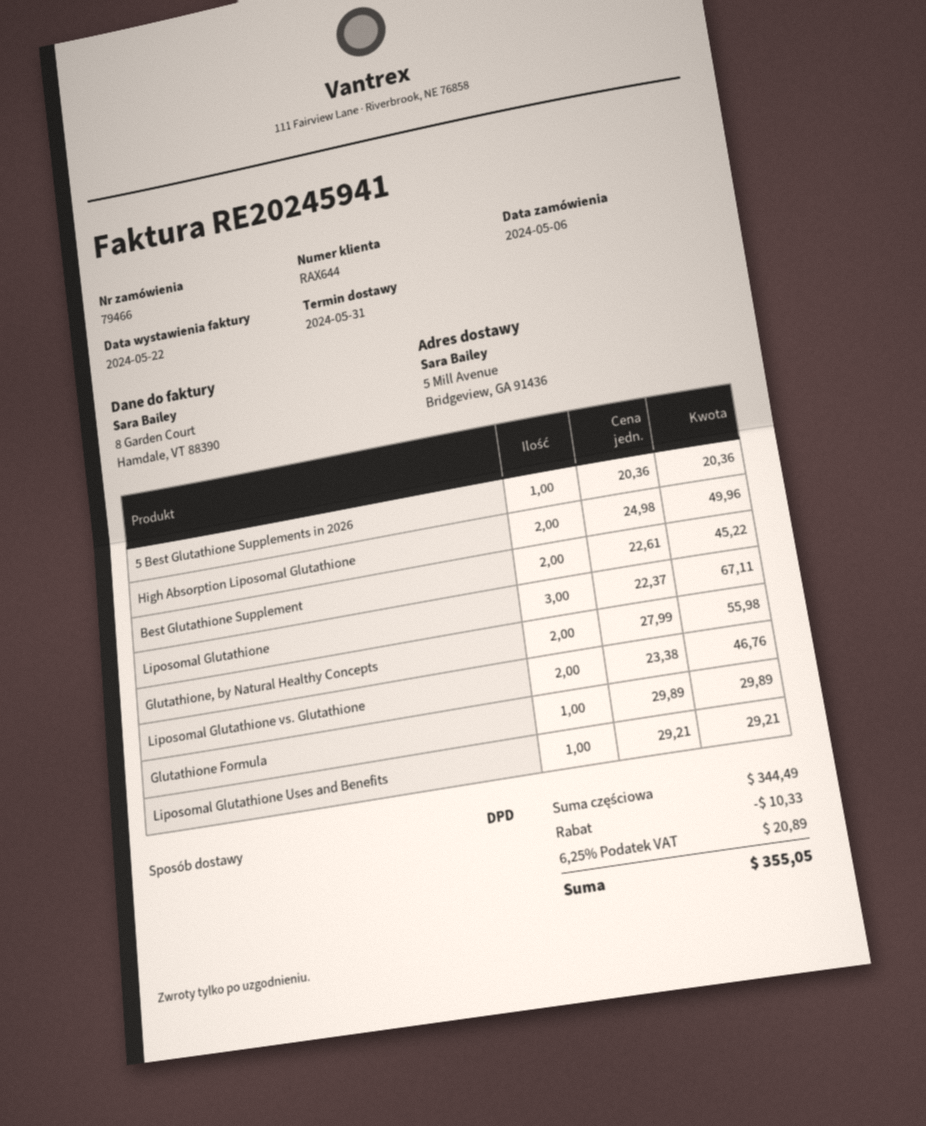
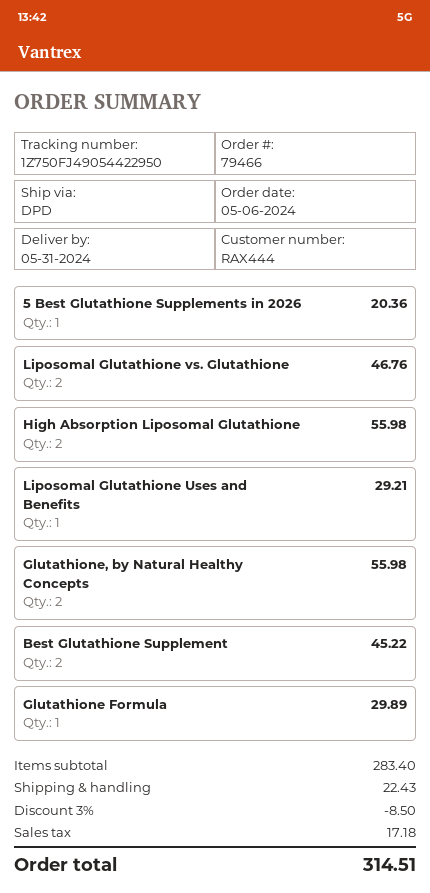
customer number: RAX644 -> RAX444
High Absorption Liposomal Glutathione: 2 for 49.96 -> 2 for 55.98
Liposomal Glutathione: 3 for 67.11 -> none
subtotal: 344.49 -> 283.40
discount: 10.33 -> 8.50
shipping: none -> 22.43
tax: 20.89 -> 17.18
total: 355.05 -> 314.51

